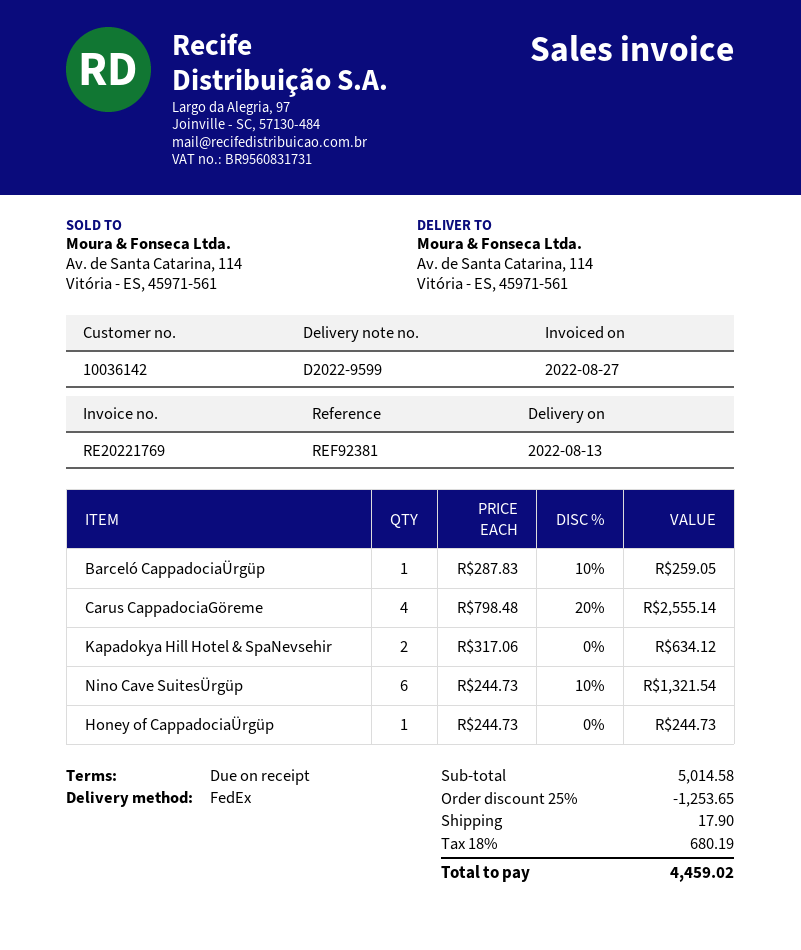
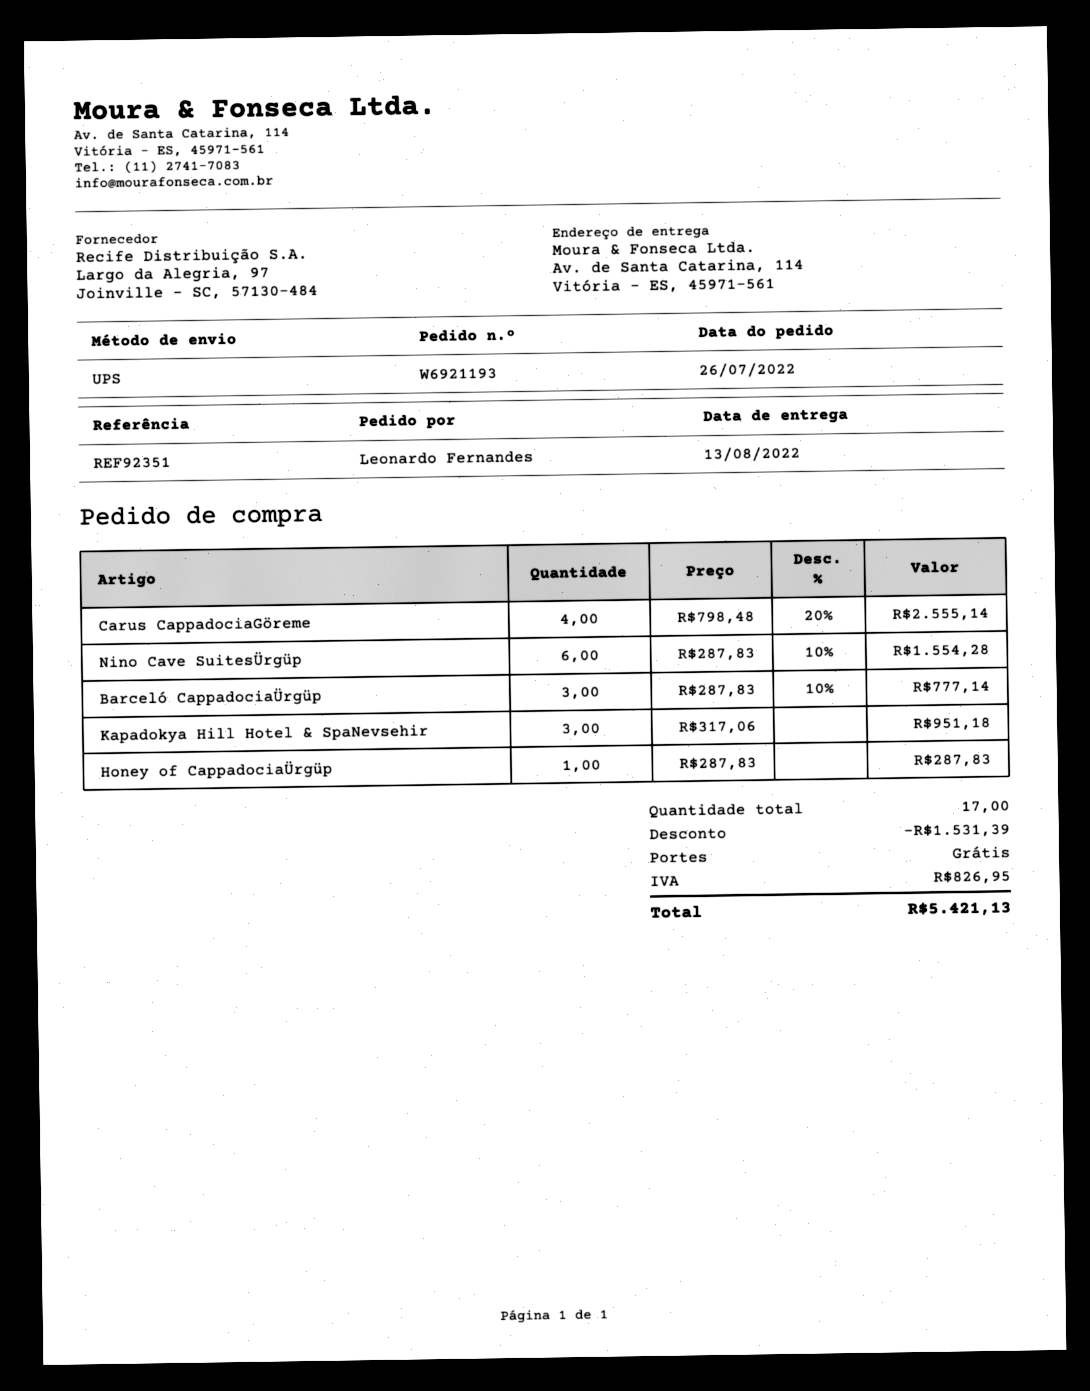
reference: REF92381 -> REF92351
shipping method: FedEx -> UPS
Barceló CappadociaÜrgüp: 1 x 287.83 - 10% = 259.05 -> 3 x 287.83 - 10% = 777.14
Kapadokya Hill Hotel & SpaNevsehir: 2 x 317.06 = 634.12 -> 3 x 317.06 = 951.18
Nino Cave SuitesÜrgüp: 6 x 244.73 - 10% = 1321.54 -> 6 x 287.83 - 10% = 1554.28
Honey of CappadociaÜrgüp: 1 x 244.73 = 244.73 -> 1 x 287.83 = 287.83
discount: 1253.65 -> 1531.39
shipping: 17.90 -> 0.00
tax: 680.19 -> 826.95
total: 4459.02 -> 5421.13

